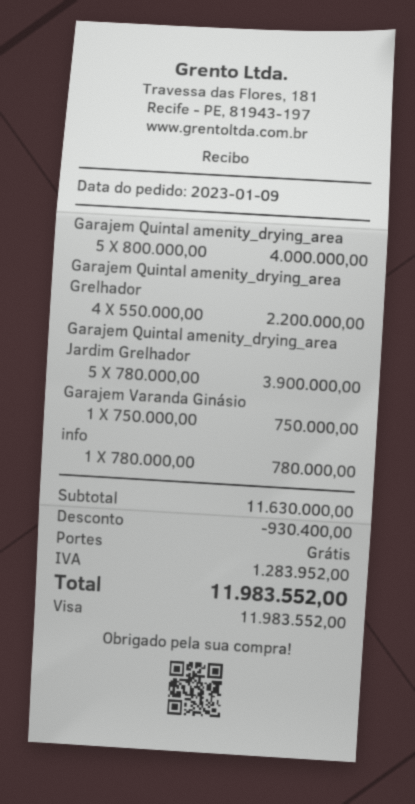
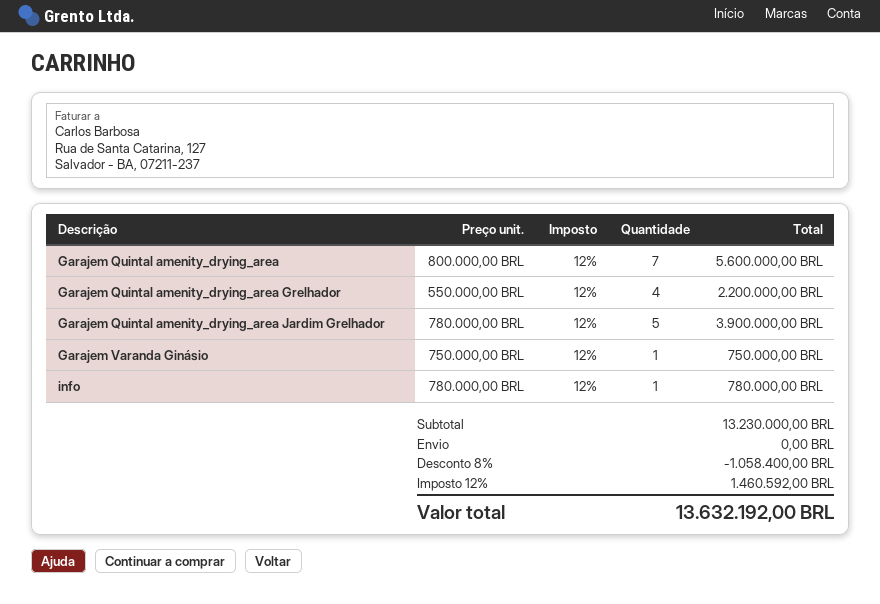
Garajem Quintal amenity_drying_area: 5 x 800000.00 = 4000000.00 -> 7 x 800000.00 = 5600000.00
subtotal: 11630000.00 -> 13230000.00
discount: 930400.00 -> 1058400.00
tax: 1283952.00 -> 1460592.00
total: 11983552.00 -> 13632192.00

